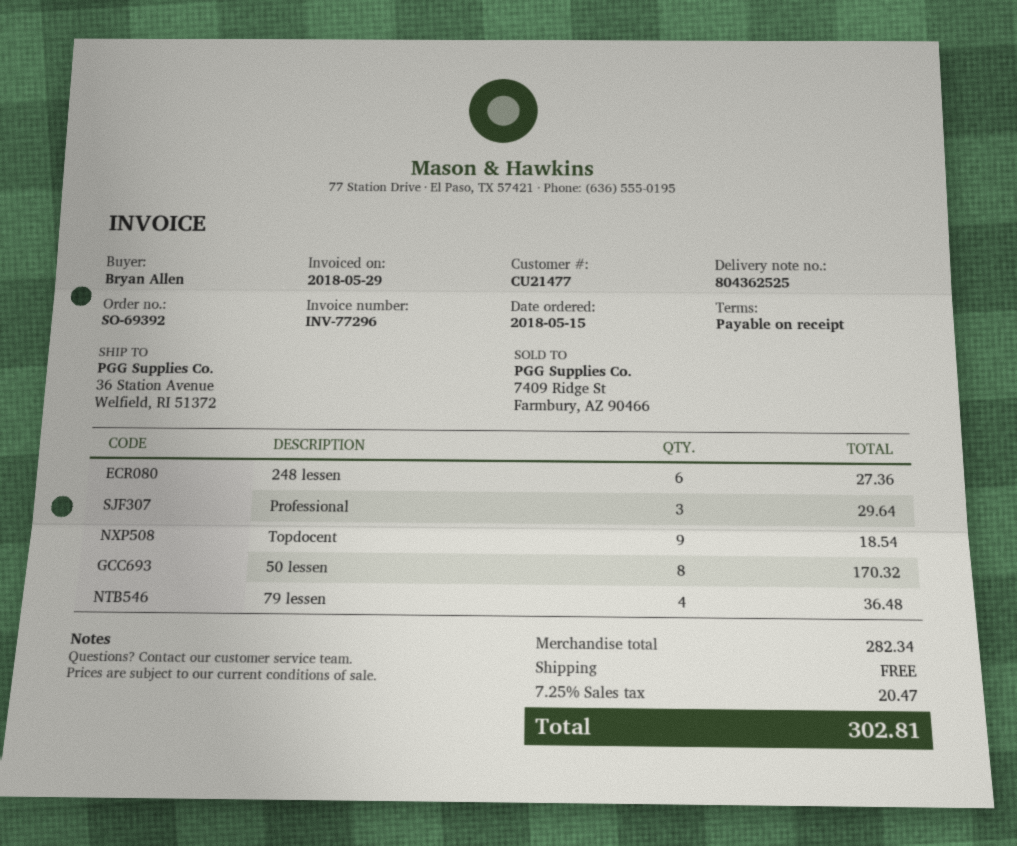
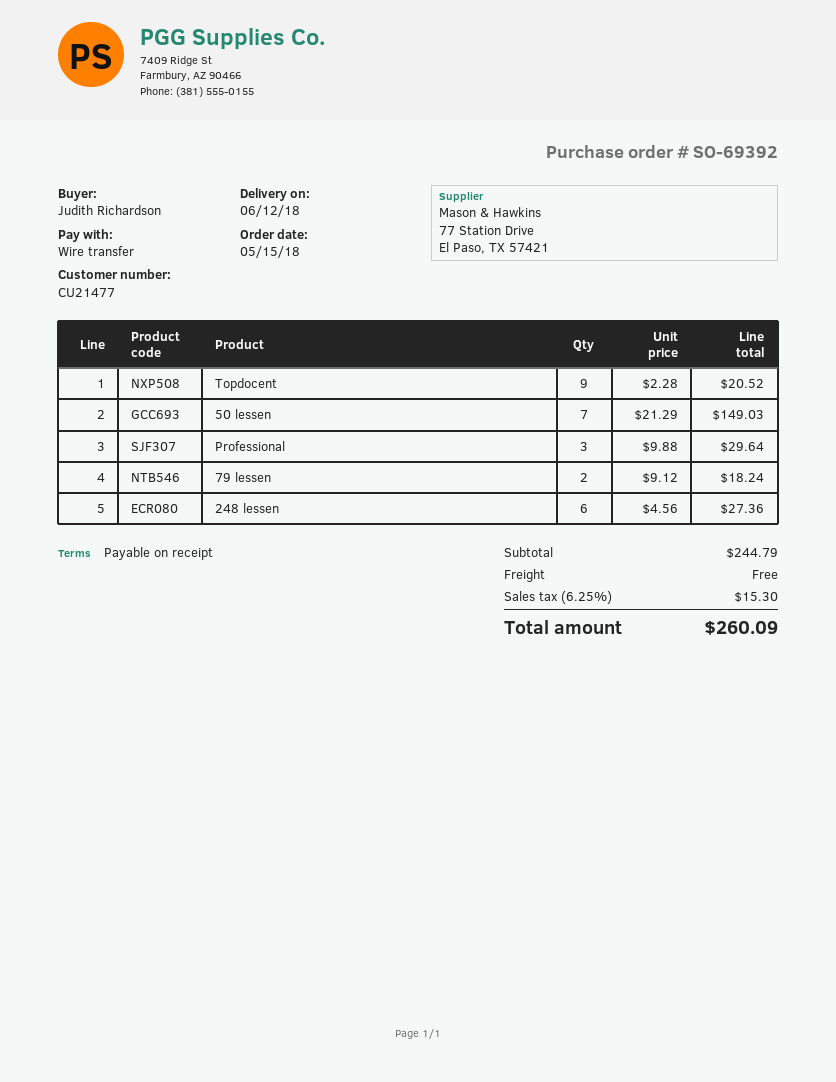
ordered by: Bryan Allen -> Judith Richardson
Topdocent: 9 for 18.54 -> 9 for 20.52
50 lessen: 8 for 170.32 -> 7 for 149.03
79 lessen: 4 for 36.48 -> 2 for 18.24
subtotal: 282.34 -> 244.79
tax: 7.25% = 20.47 -> 6.25% = 15.30
total: 302.81 -> 260.09

